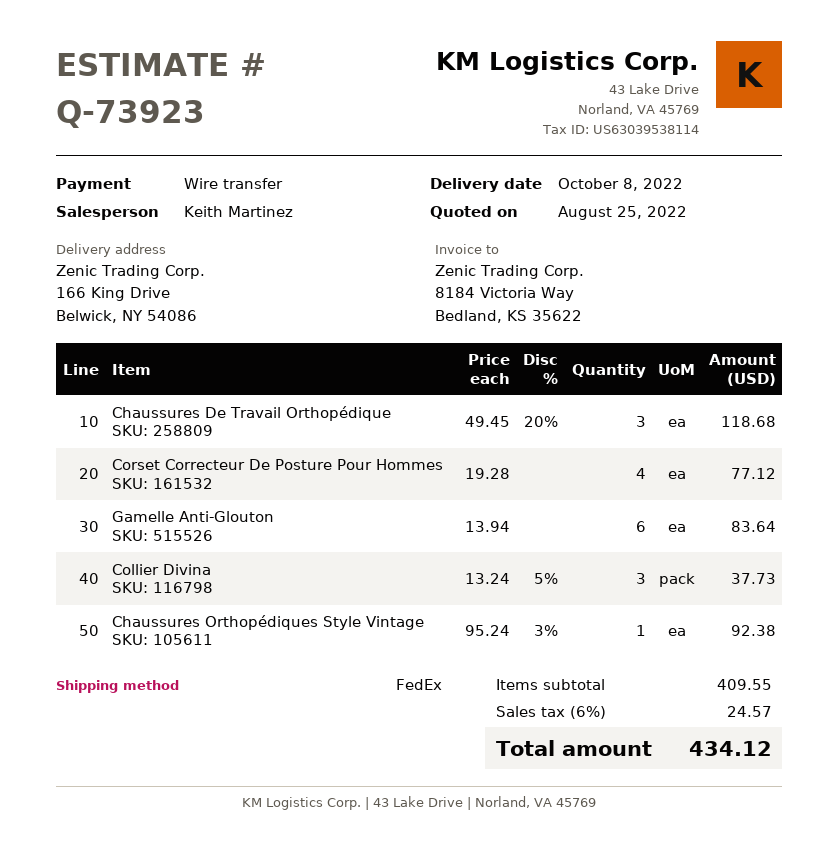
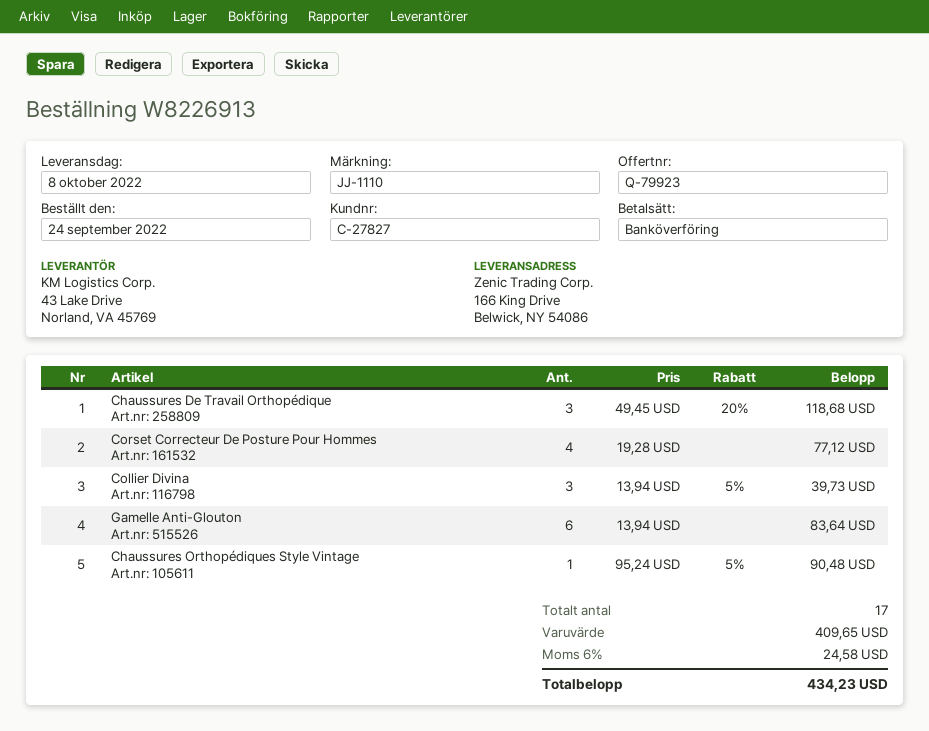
quote number: Q-73923 -> Q-79923
Collier Divina: 3 x 13.24 - 5% = 37.73 -> 3 x 13.94 - 5% = 39.73
Chaussures Orthopédiques Style Vintage: 1 x 95.24 - 3% = 92.38 -> 1 x 95.24 - 5% = 90.48
subtotal: 409.55 -> 409.65
tax: 6% = 24.57 -> 6% = 24.58
total: 434.12 -> 434.23

